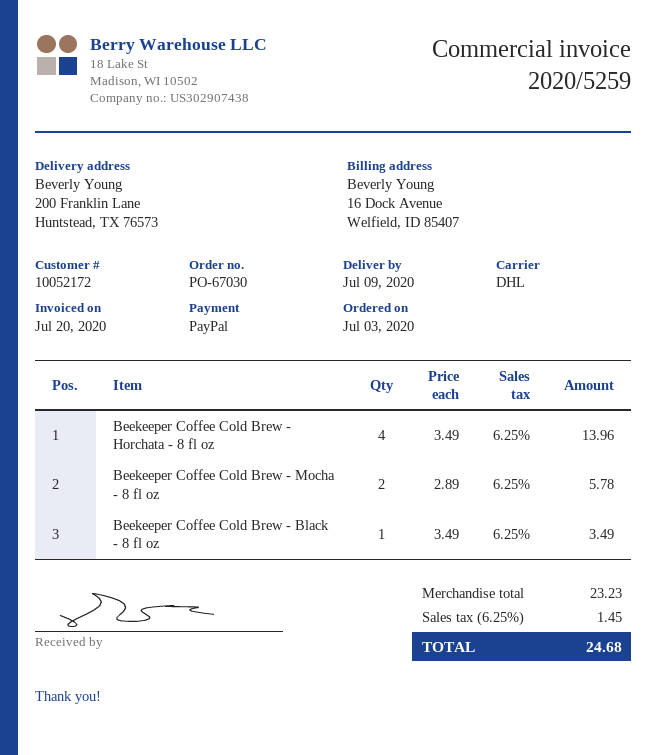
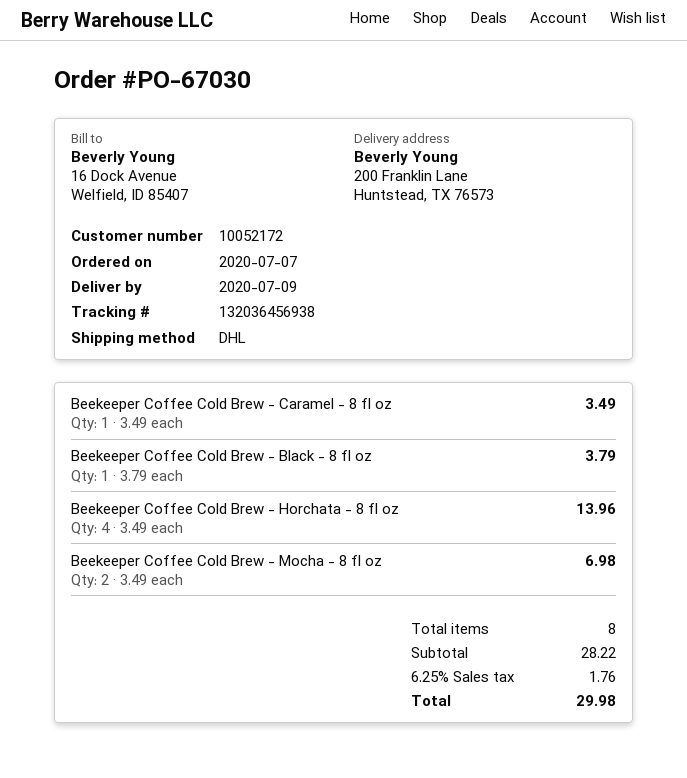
order date: 2020-07-03 -> 2020-07-07
Beekeeper Coffee Cold Brew - Mocha - 8 fl oz: 2 x 2.89 = 5.78 -> 2 x 3.49 = 6.98
Beekeeper Coffee Cold Brew - Black - 8 fl oz: 1 x 3.49 = 3.49 -> 1 x 3.79 = 3.79
Beekeeper Coffee Cold Brew - Caramel - 8 fl oz: none -> 1 x 3.49 = 3.49
subtotal: 23.23 -> 28.22
tax: 6.25% = 1.45 -> 6.25% = 1.76
total: 24.68 -> 29.98

